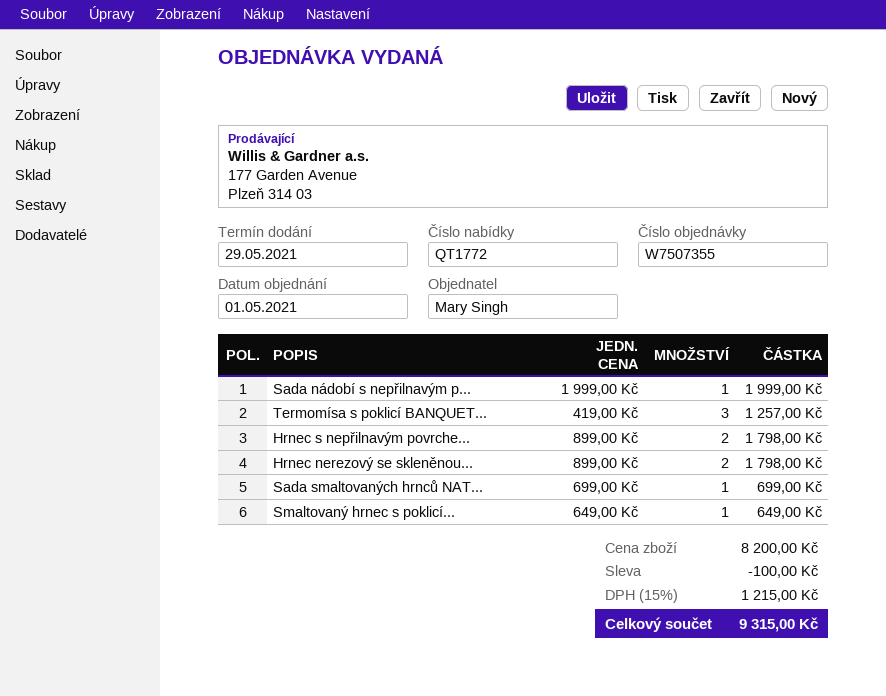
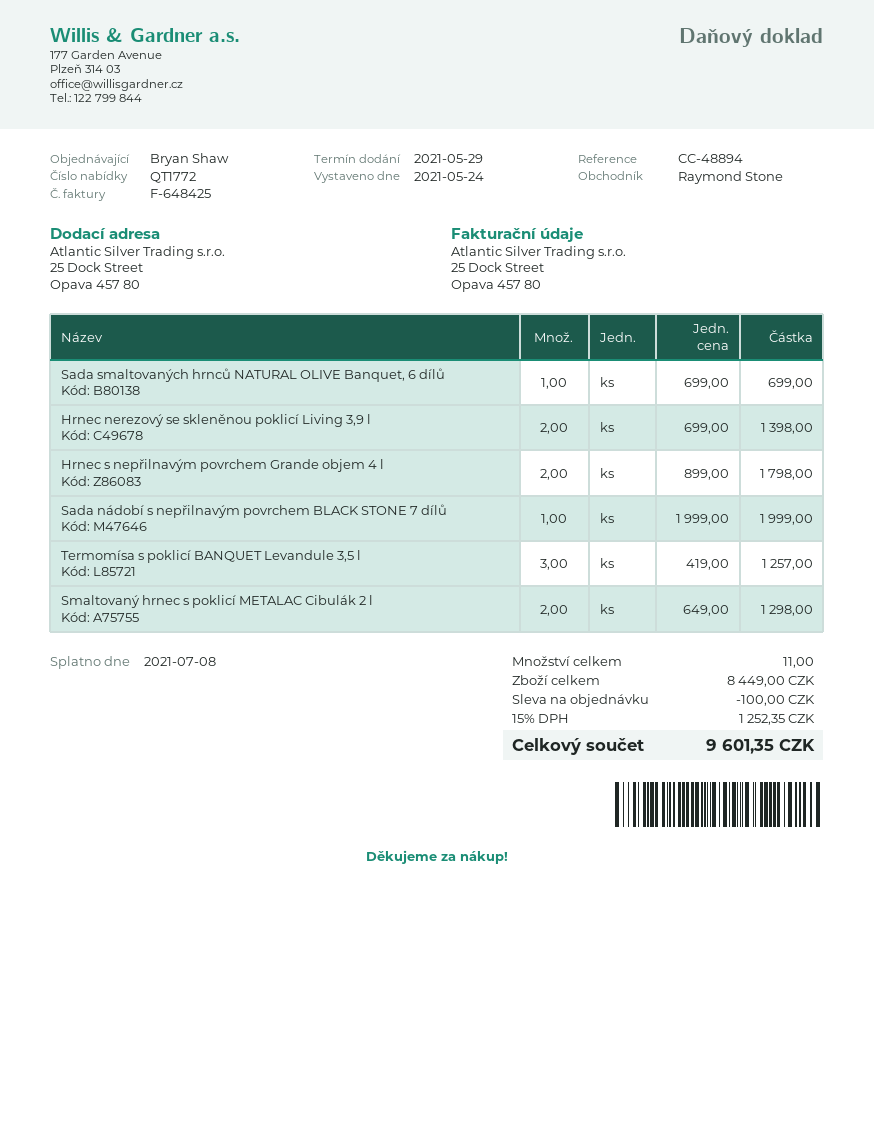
ordered by: Mary Singh -> Bryan Shaw
Hrnec nerezový se skleněnou...: 2 x 899.00 = 1798.00 -> 2 x 699.00 = 1398.00
Smaltovaný hrnec s poklicí...: 1 x 649.00 = 649.00 -> 2 x 649.00 = 1298.00
subtotal: 8200.00 -> 8449.00
tax: 15% = 1215.00 -> 15% = 1252.35
total: 9315.00 -> 9601.35

